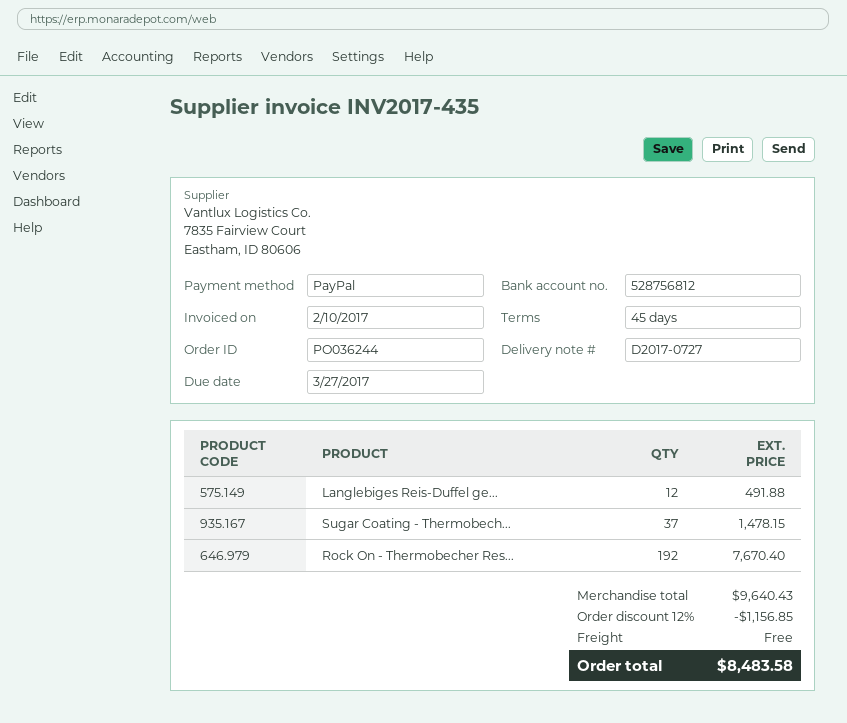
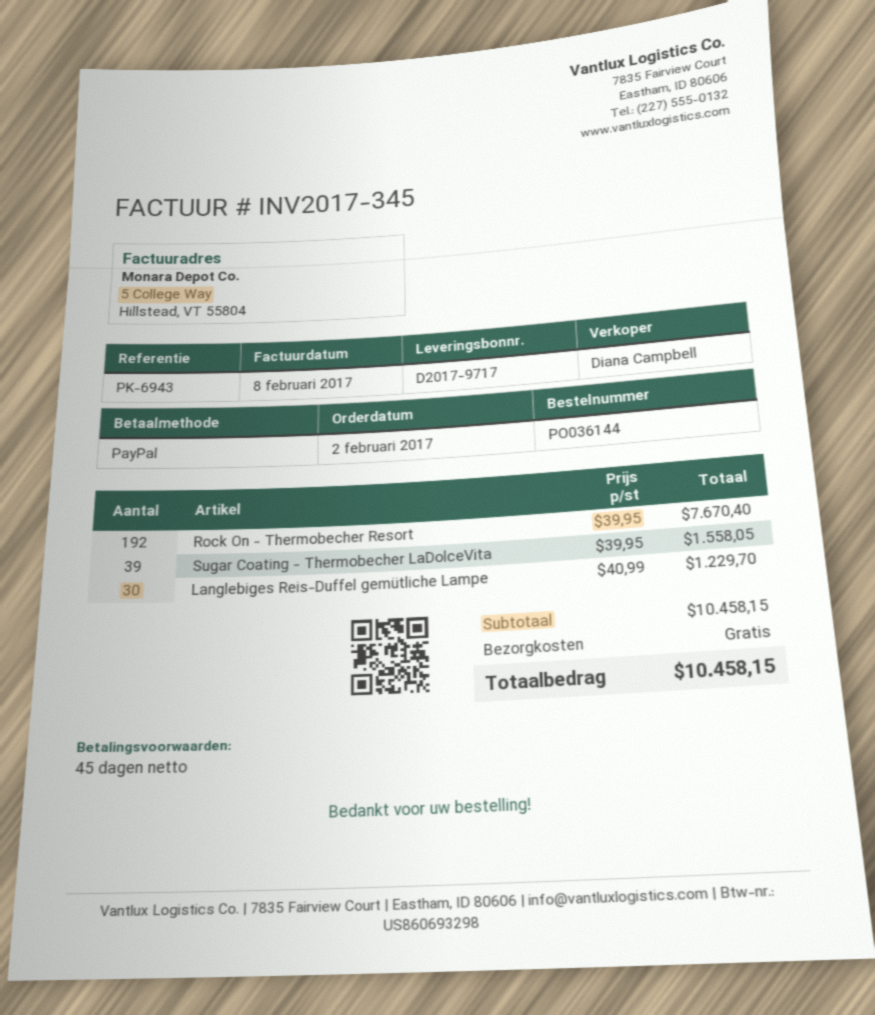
order number: PO036244 -> PO036144
delivery note number: D2017-0727 -> D2017-9717
invoice number: INV2017-435 -> INV2017-345
invoice date: 2017-02-10 -> 2017-02-08
Langlebiges Reis-Duffel ge...: 12 for 491.88 -> 30 for 1229.70
Sugar Coating - Thermobech...: 37 for 1478.15 -> 39 for 1558.05
subtotal: 9640.43 -> 10458.15
discount: 12% = 1156.85 -> none
total: 8483.58 -> 10458.15

